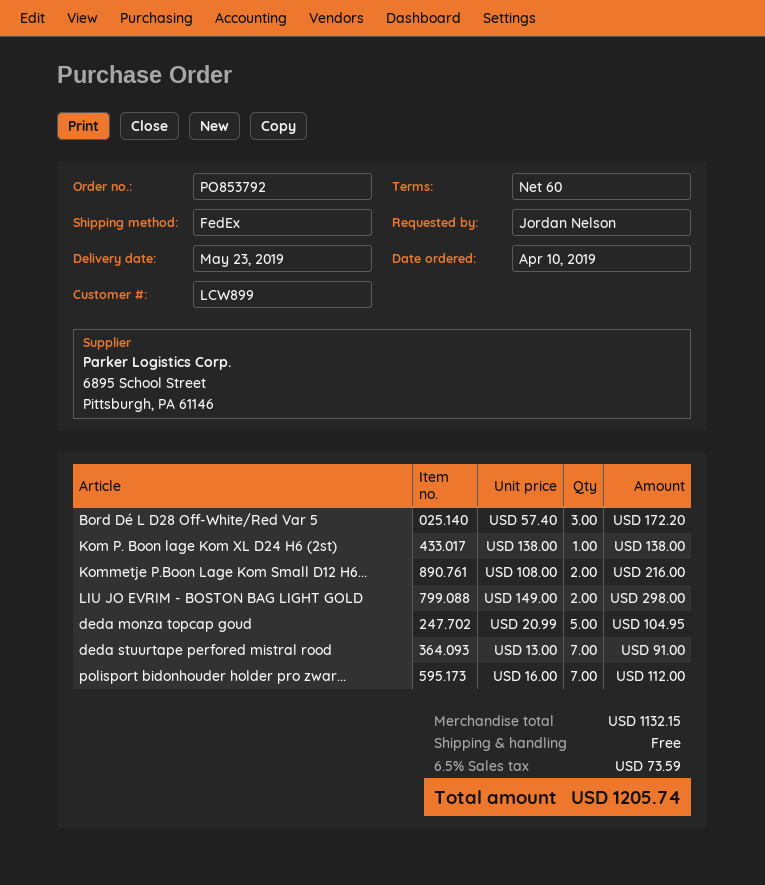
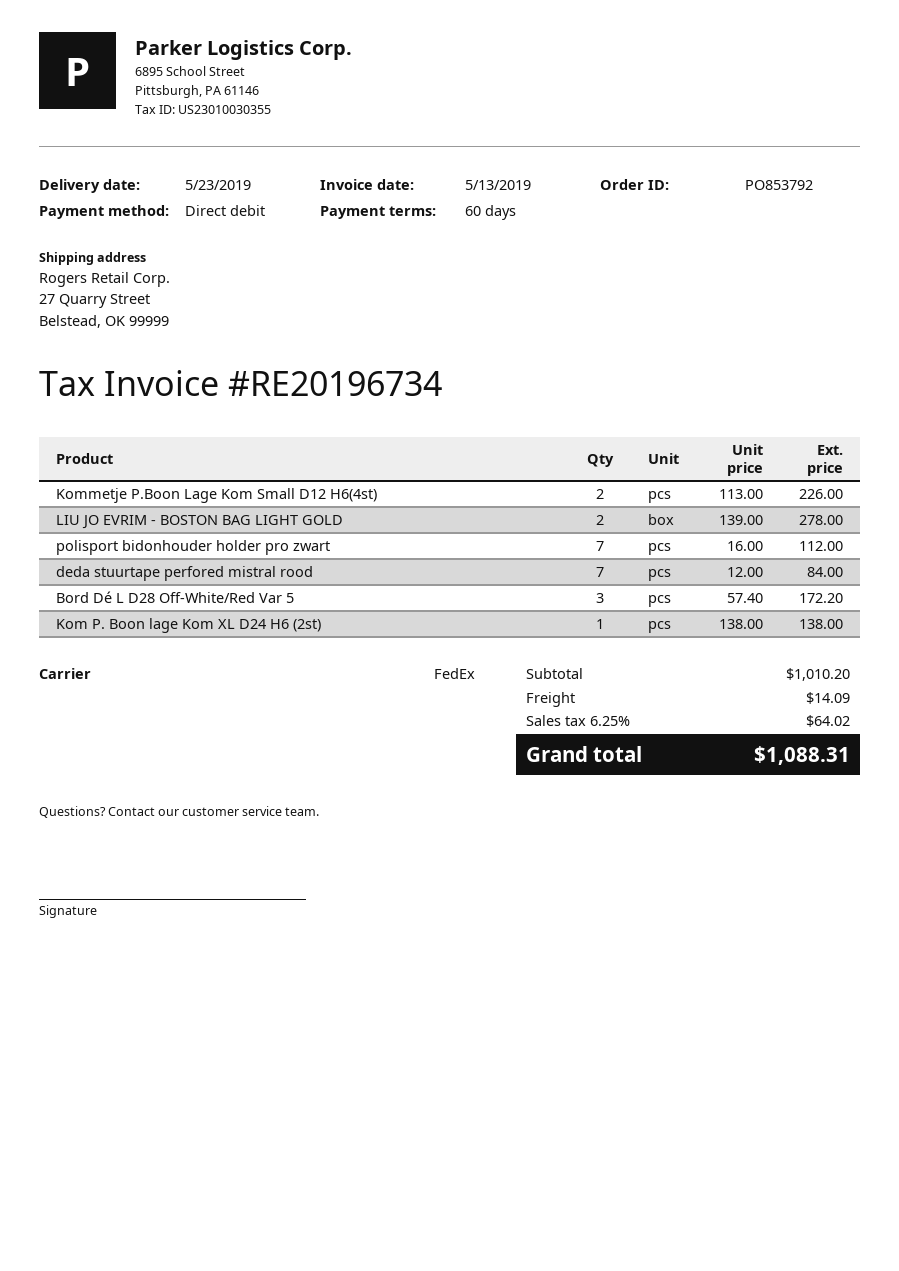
Kommetje P.Boon Lage Kom Small D12 H6...: 2 x 108.00 = 216.00 -> 2 x 113.00 = 226.00
LIU JO EVRIM - BOSTON BAG LIGHT GOLD: 2 x 149.00 = 298.00 -> 2 x 139.00 = 278.00
deda monza topcap goud: 5 x 20.99 = 104.95 -> none
deda stuurtape perfored mistral rood: 7 x 13.00 = 91.00 -> 7 x 12.00 = 84.00
subtotal: 1132.15 -> 1010.20
shipping: 0.00 -> 14.09
tax: 6.5% = 73.59 -> 6.25% = 64.02
total: 1205.74 -> 1088.31

